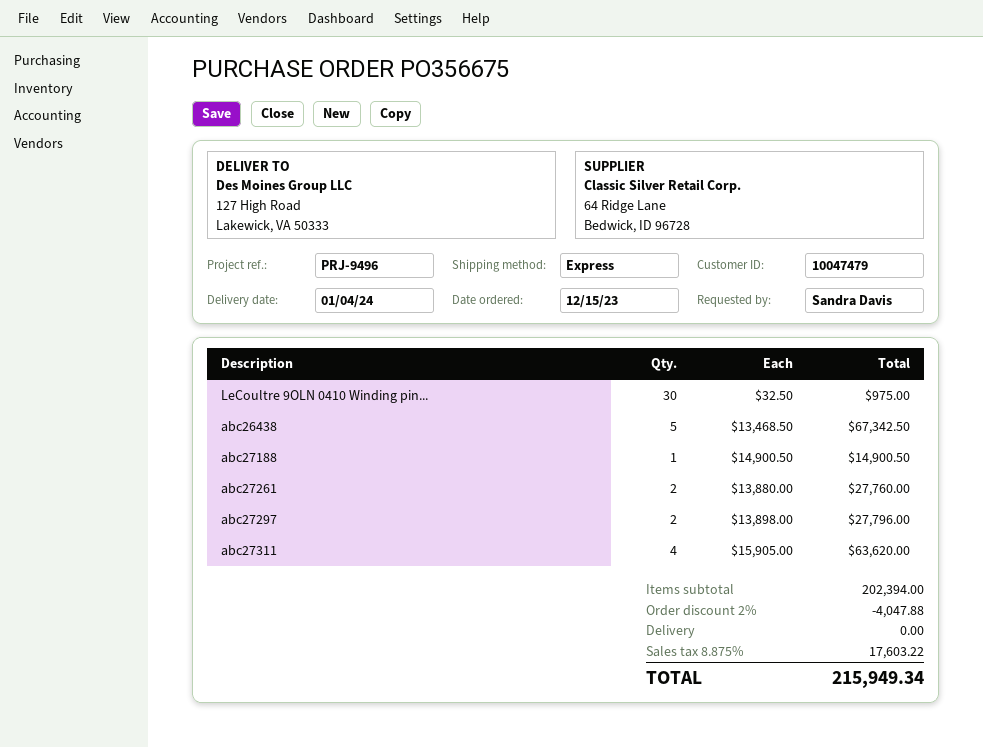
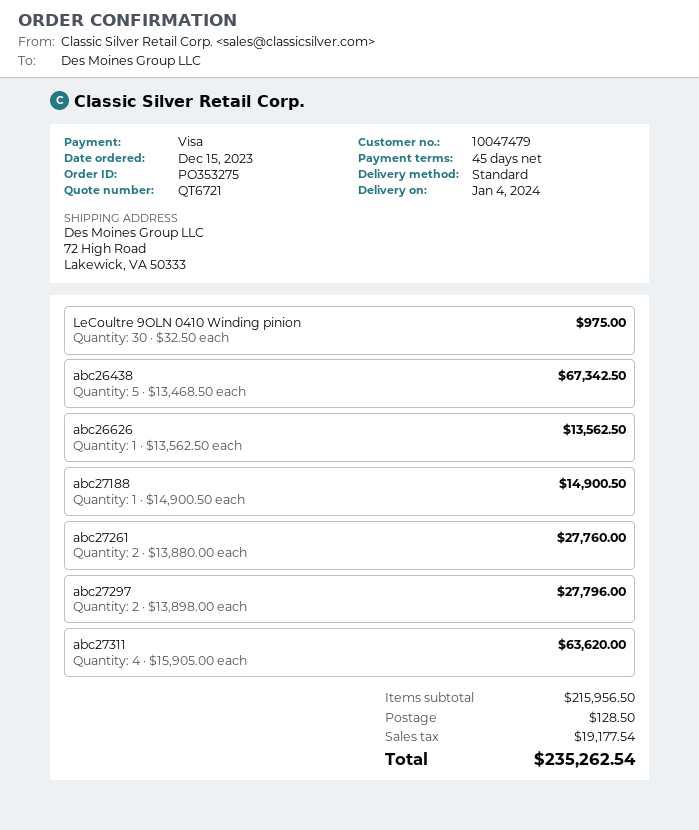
order number: PO356675 -> PO353275
shipping method: express -> standard
ship to: 127 High Road, Lakewick, VA 50333 -> 72 High Road, Lakewick, VA 50333
abc26626: none -> 1 x 13562.50 = 13562.50
subtotal: 202394.00 -> 215956.50
discount: 2% = 4047.88 -> none
shipping: 0.00 -> 128.50
tax: 17603.22 -> 19177.54
total: 215949.34 -> 235262.54

